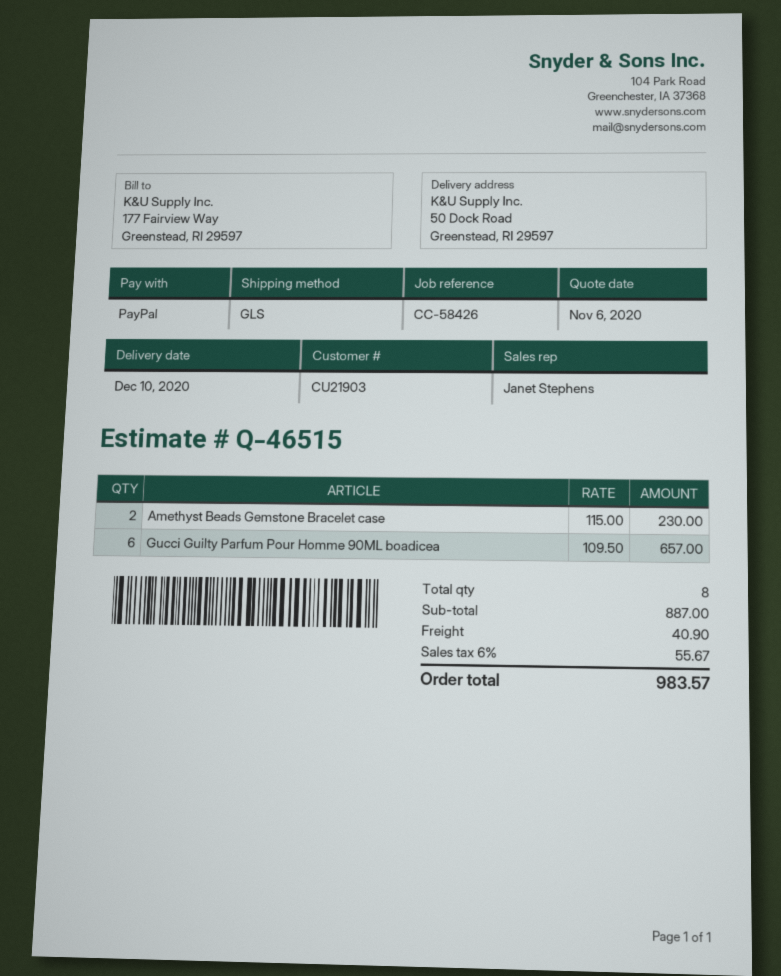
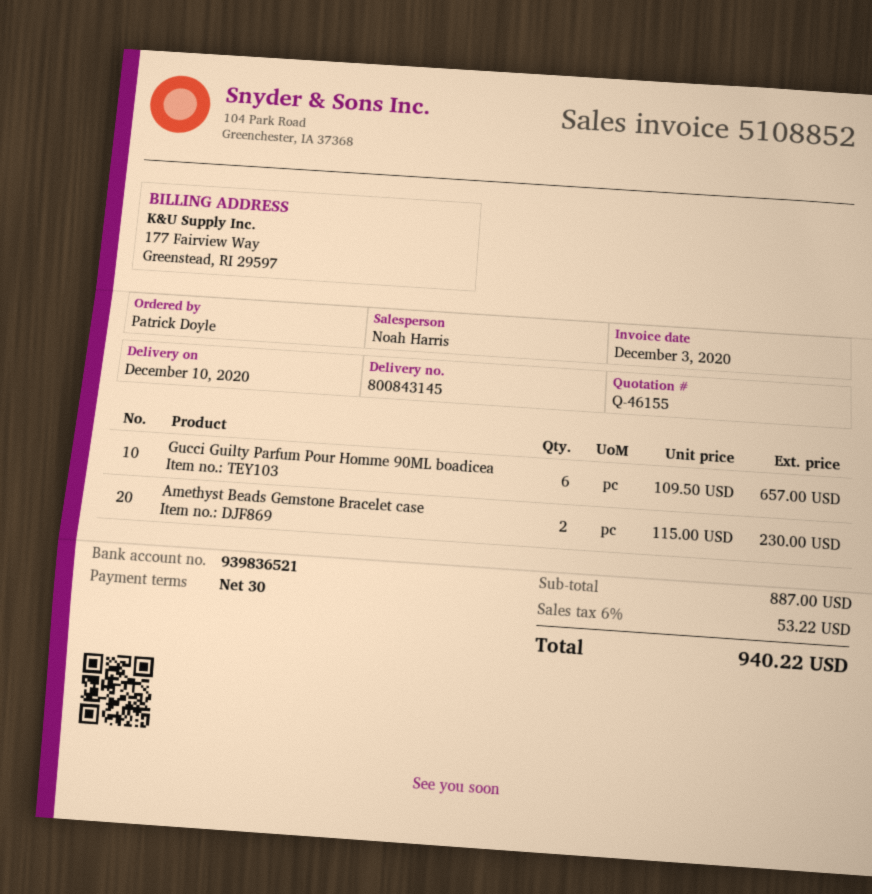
quote number: Q-46515 -> Q-46155
sales rep: Janet Stephens -> Noah Harris
shipping: 40.90 -> none
tax: 6% = 55.67 -> 6% = 53.22
total: 983.57 -> 940.22

